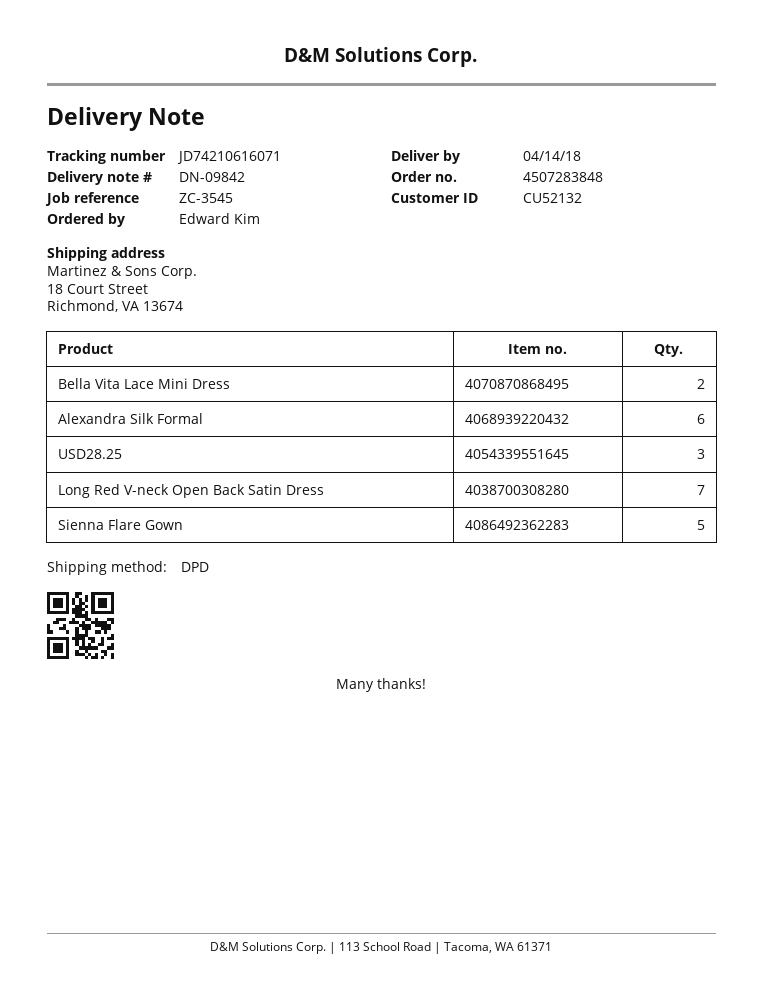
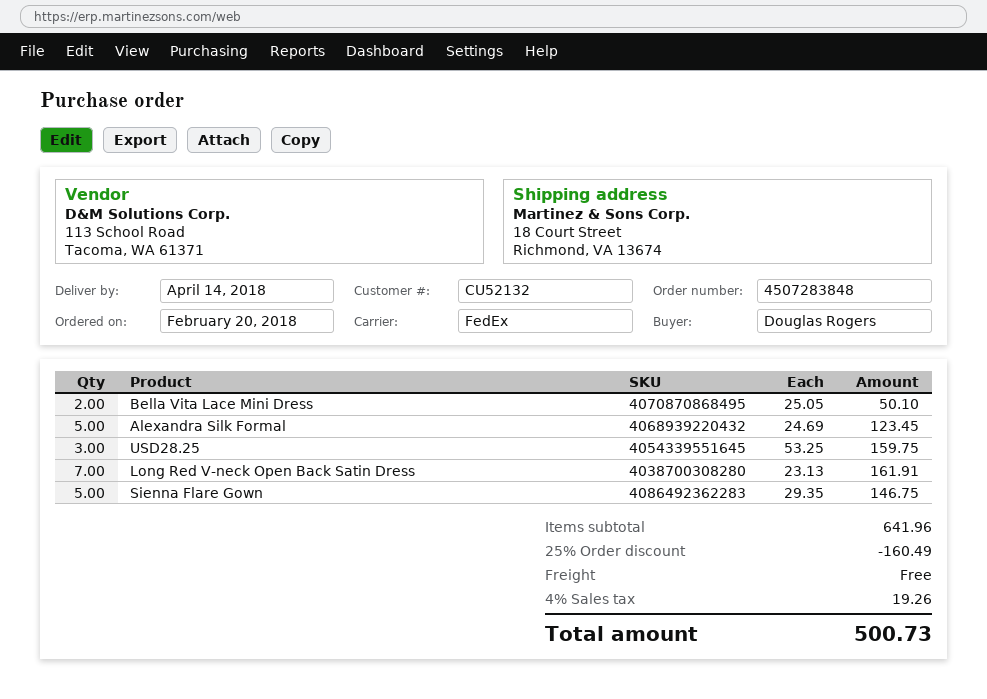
ordered by: Edward Kim -> Douglas Rogers
shipping method: DPD -> FedEx
Alexandra Silk Formal: 6 -> 5

